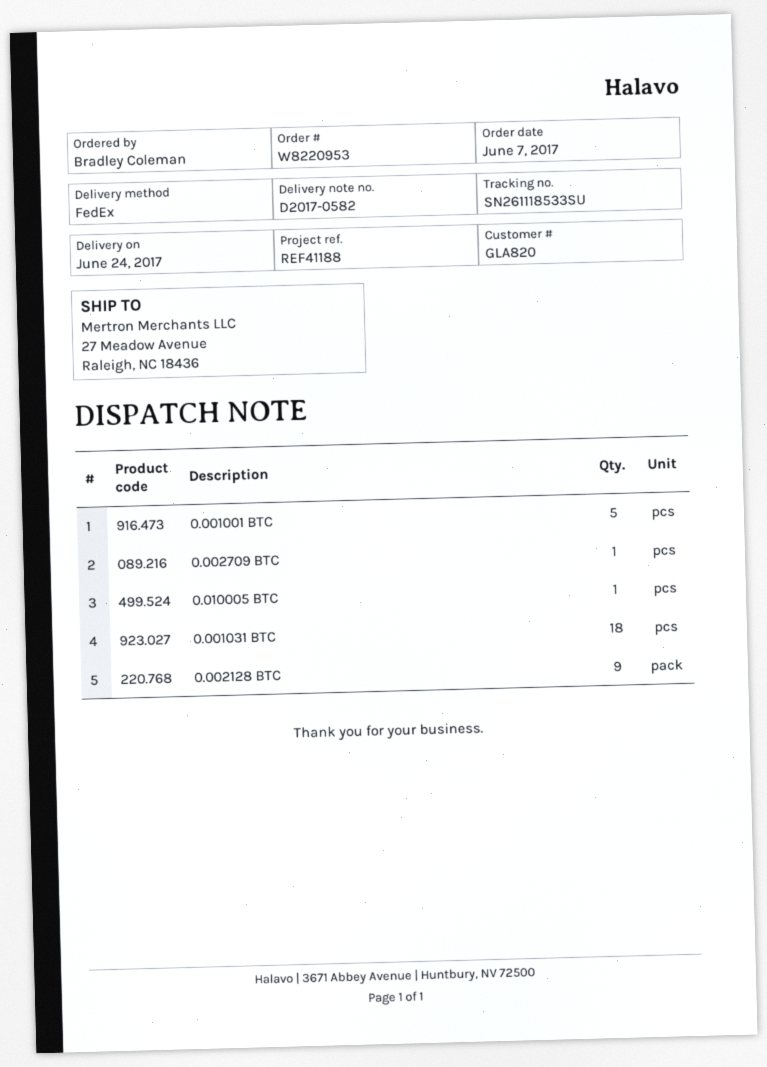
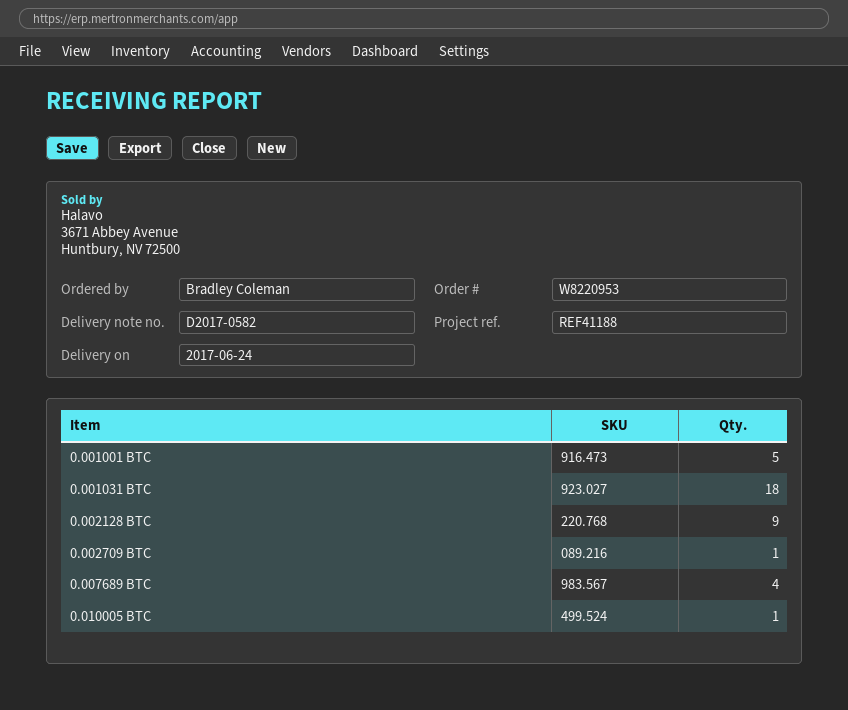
0.007689 BTC: none -> 4

